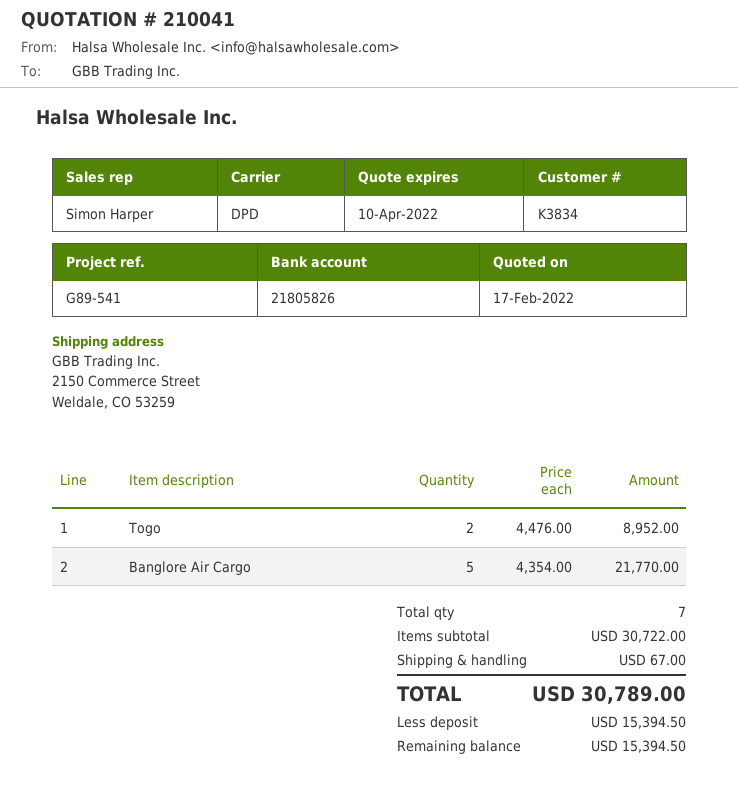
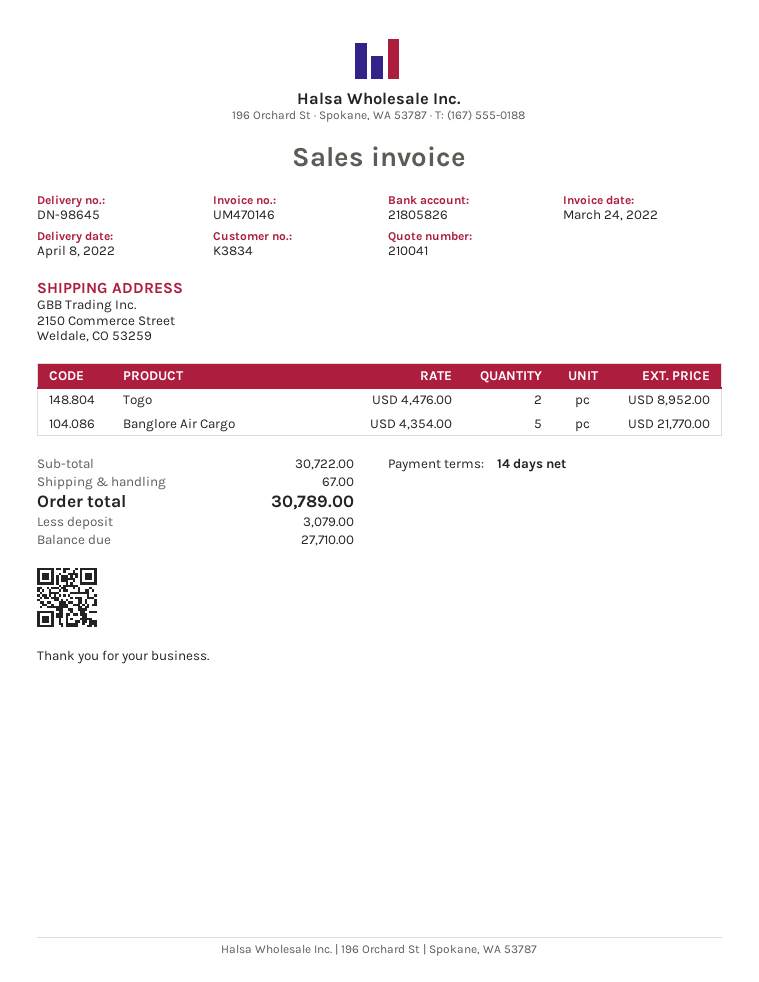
deposit: 15394.50 -> 3079.00
balance: 15394.50 -> 27710.00

